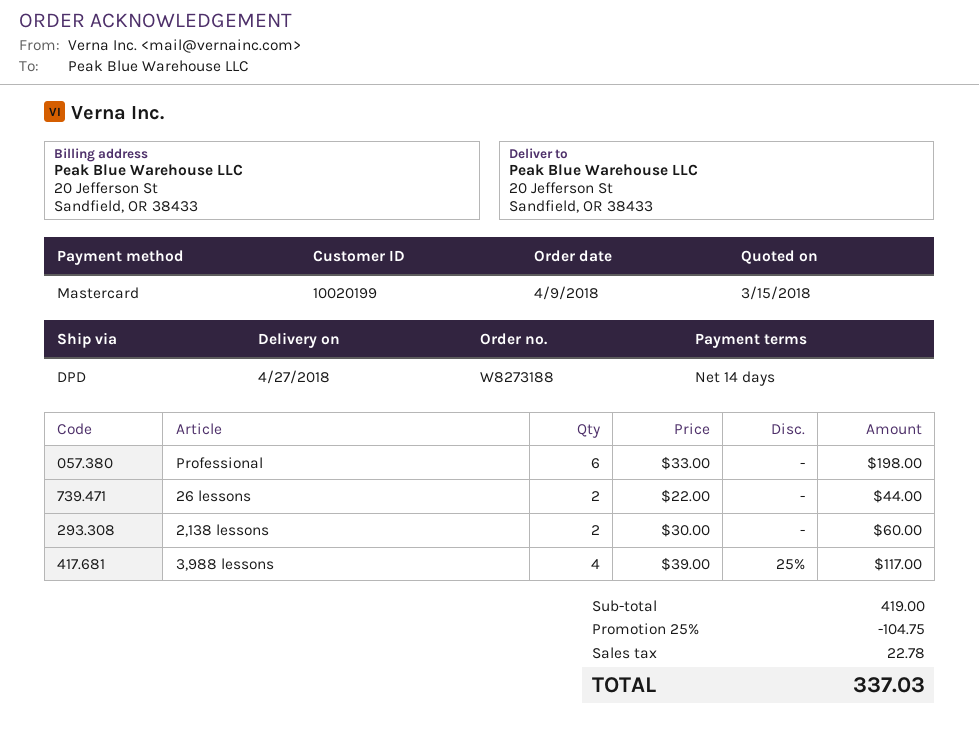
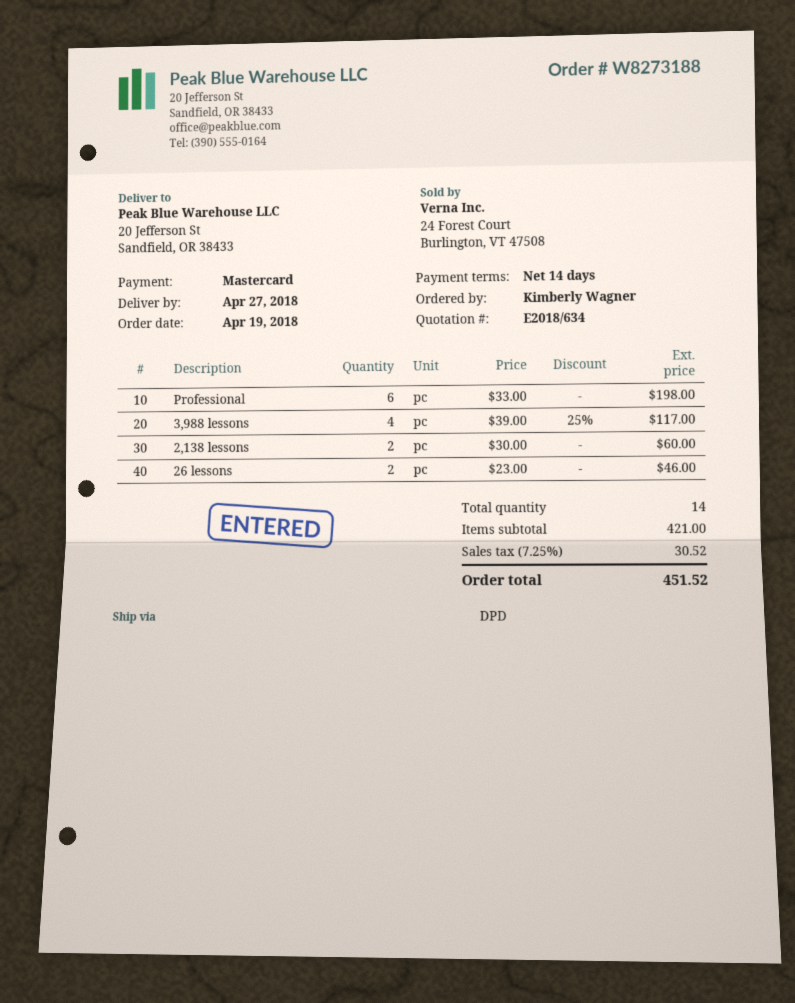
order date: 2018-04-09 -> 2018-04-19
26 lessons: 2 x 22.00 = 44.00 -> 2 x 23.00 = 46.00
subtotal: 419.00 -> 421.00
discount: 25% = 104.75 -> none
tax: 22.78 -> 30.52
total: 337.03 -> 451.52

